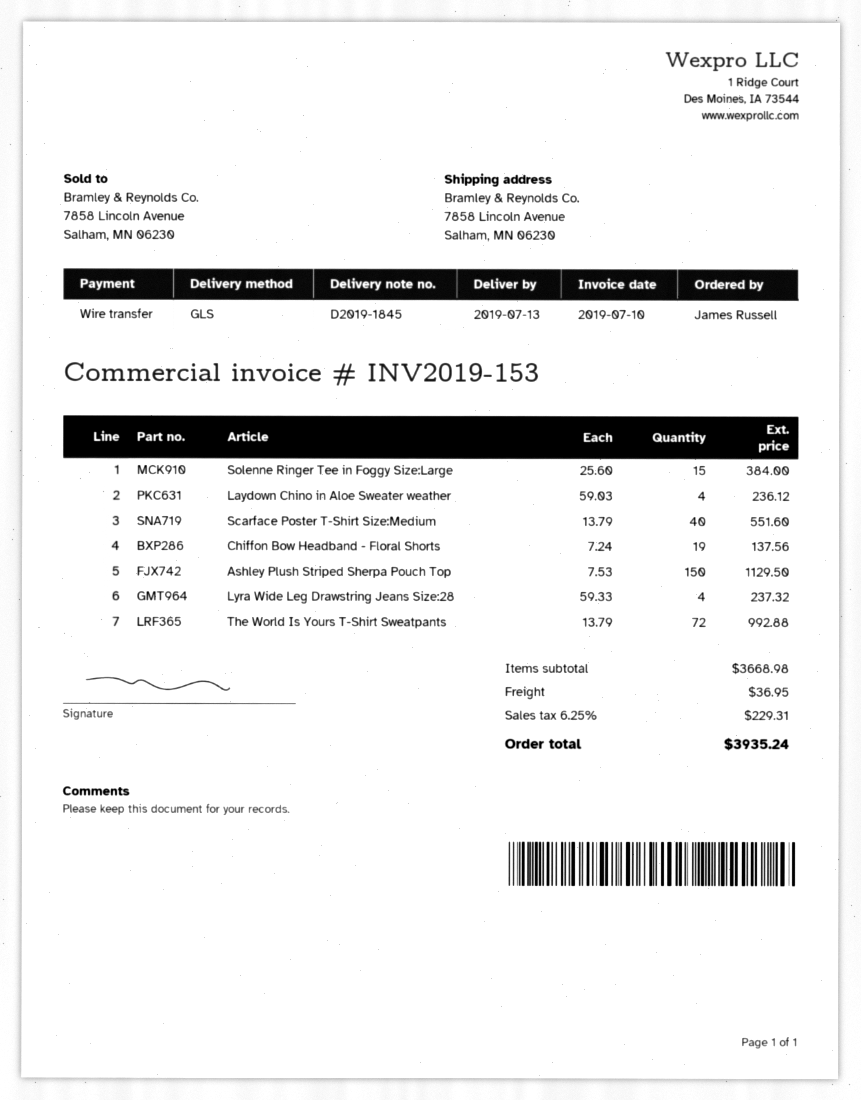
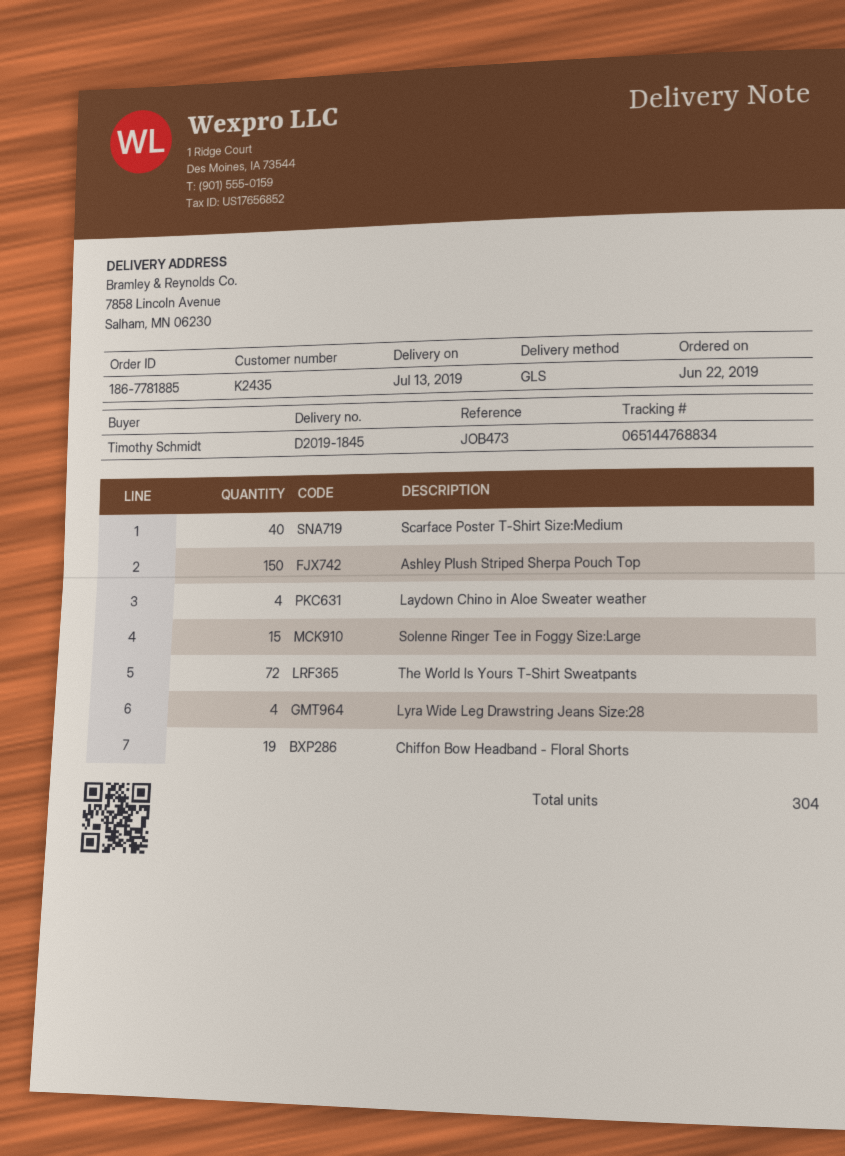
ordered by: James Russell -> Timothy Schmidt

